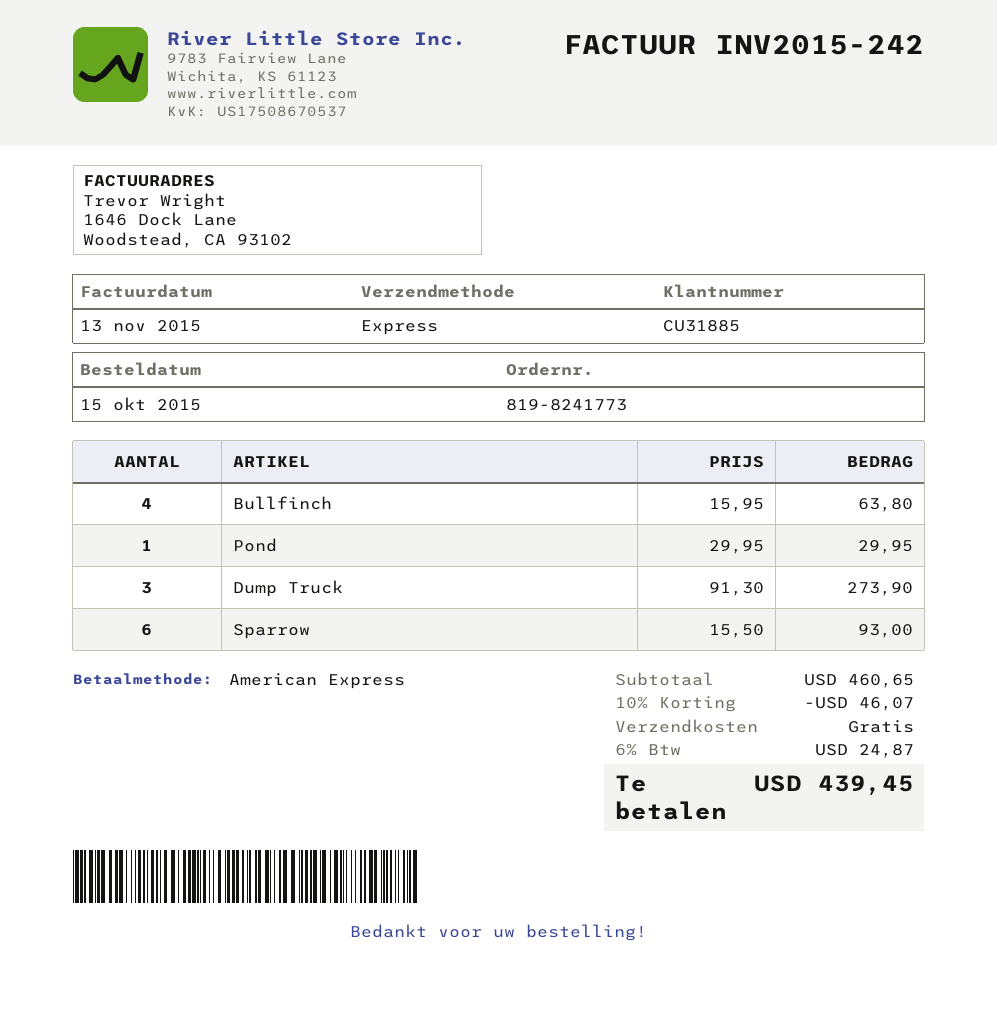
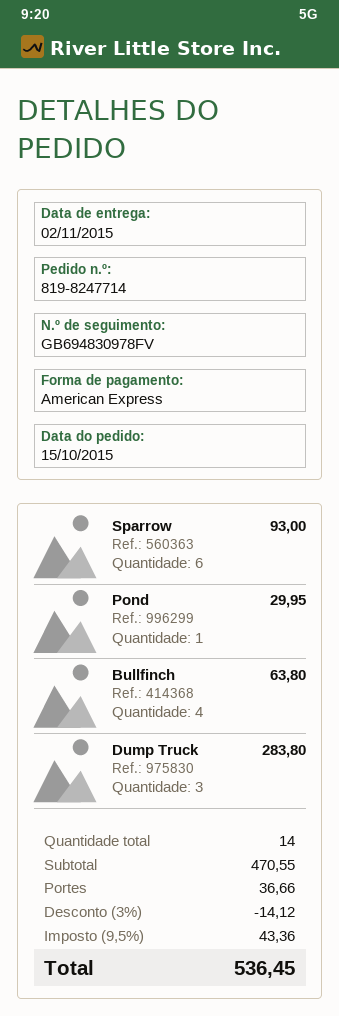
order number: 819-8241773 -> 819-8247714
Dump Truck: 3 for 273.90 -> 3 for 283.80
subtotal: 460.65 -> 470.55
discount: 10% = 46.07 -> 3% = 14.12
shipping: 0.00 -> 36.66
tax: 6% = 24.87 -> 9.5% = 43.36
total: 439.45 -> 536.45

